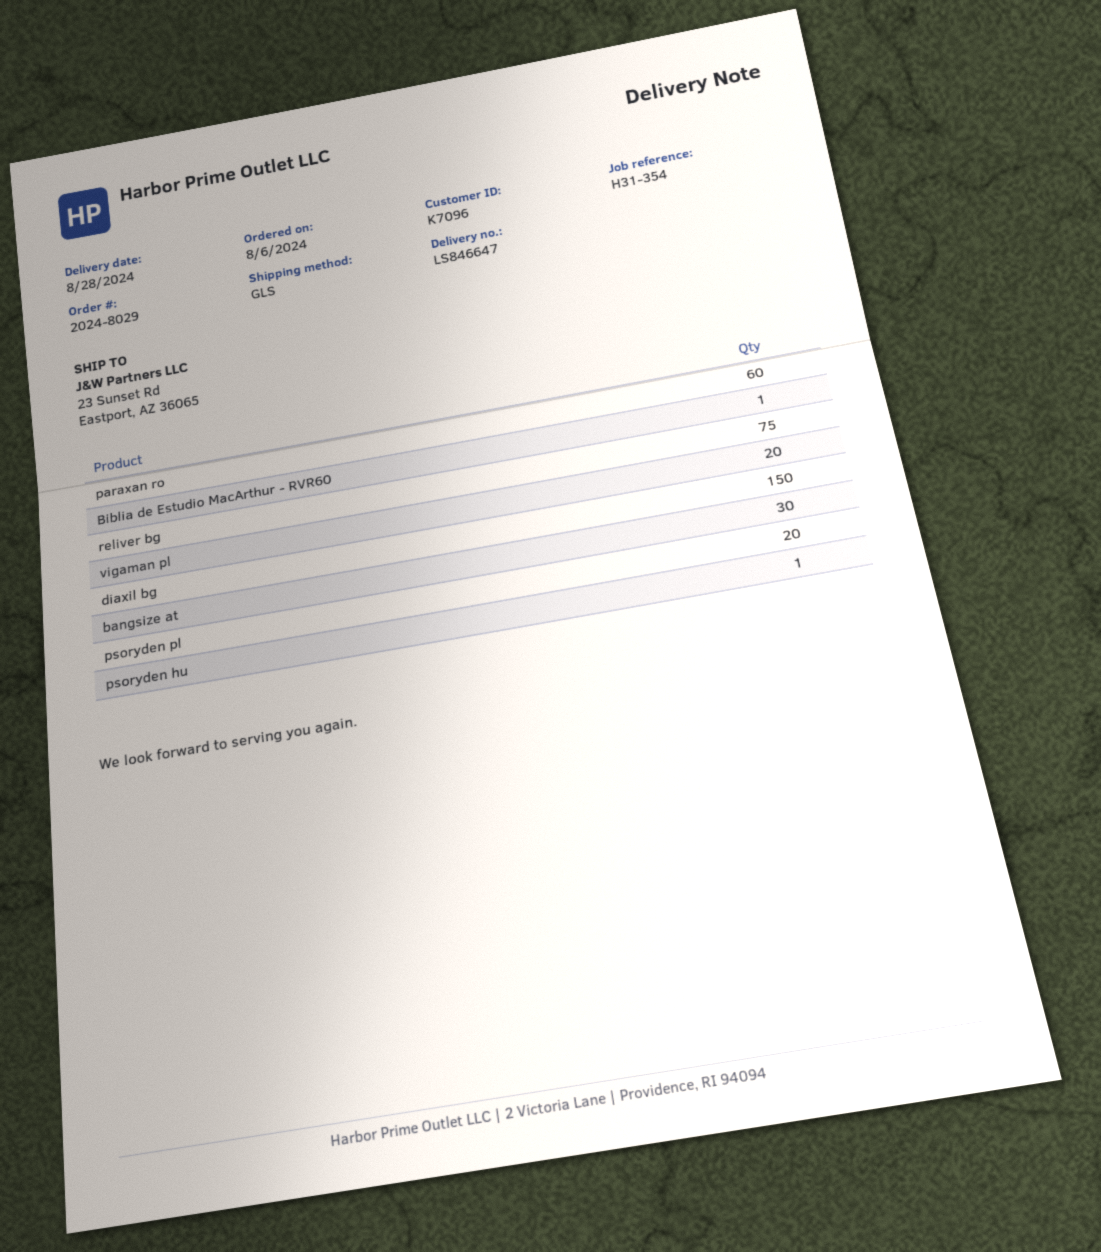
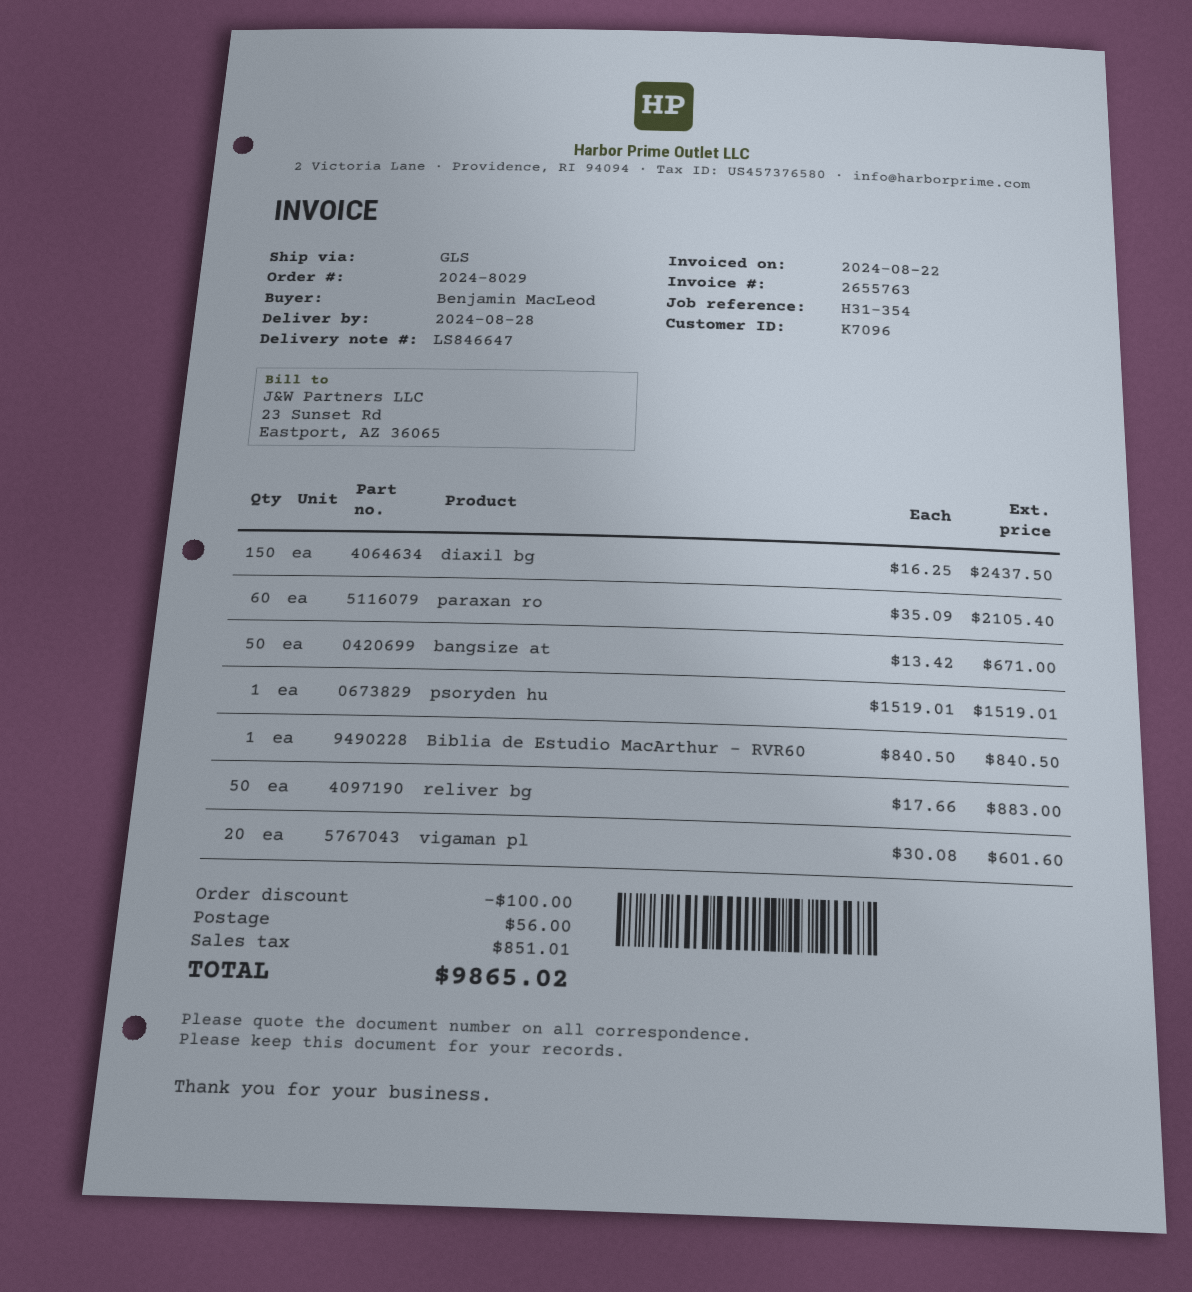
reliver bg: 75 -> 50
bangsize at: 30 -> 50
psoryden pl: 20 -> none

